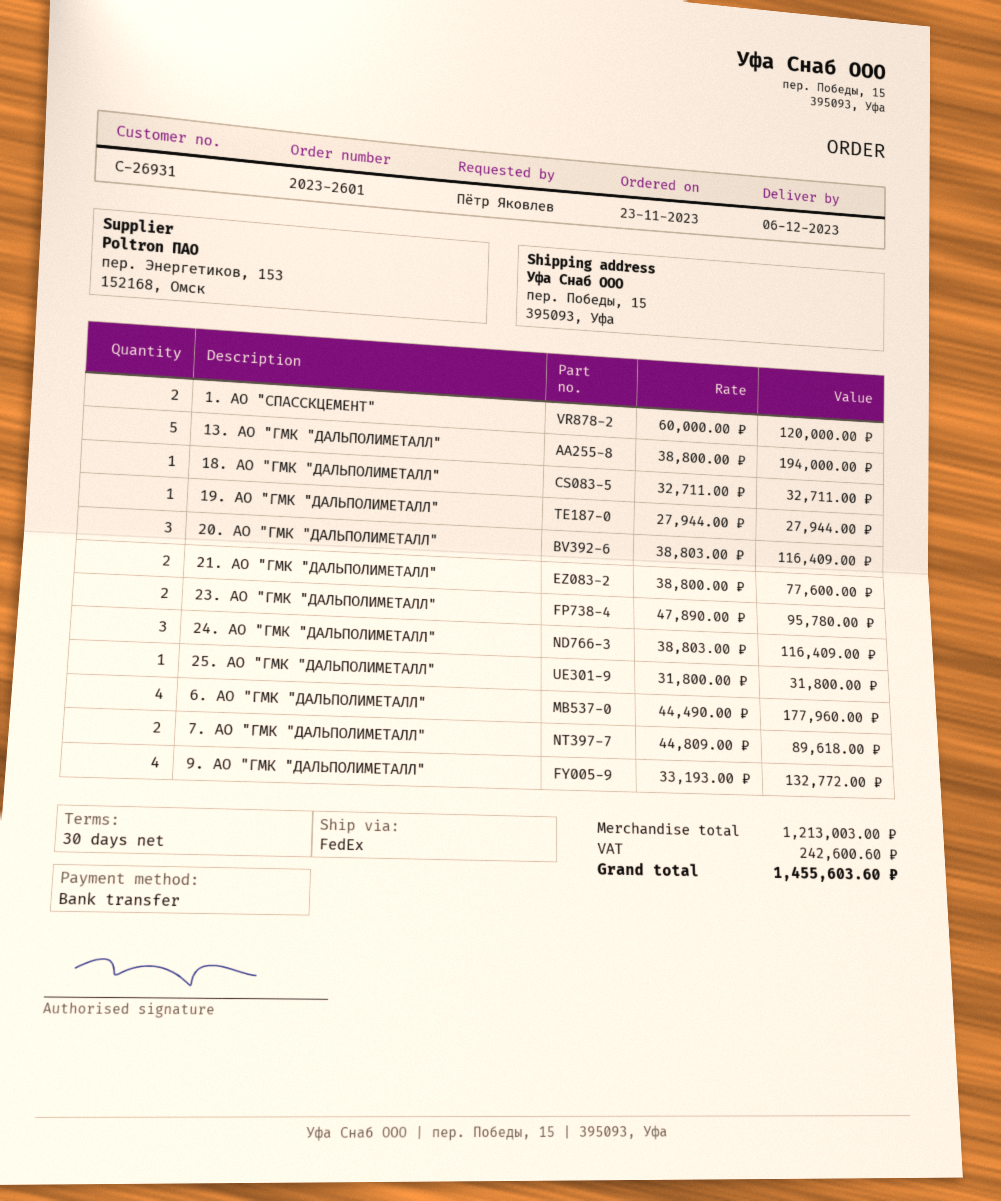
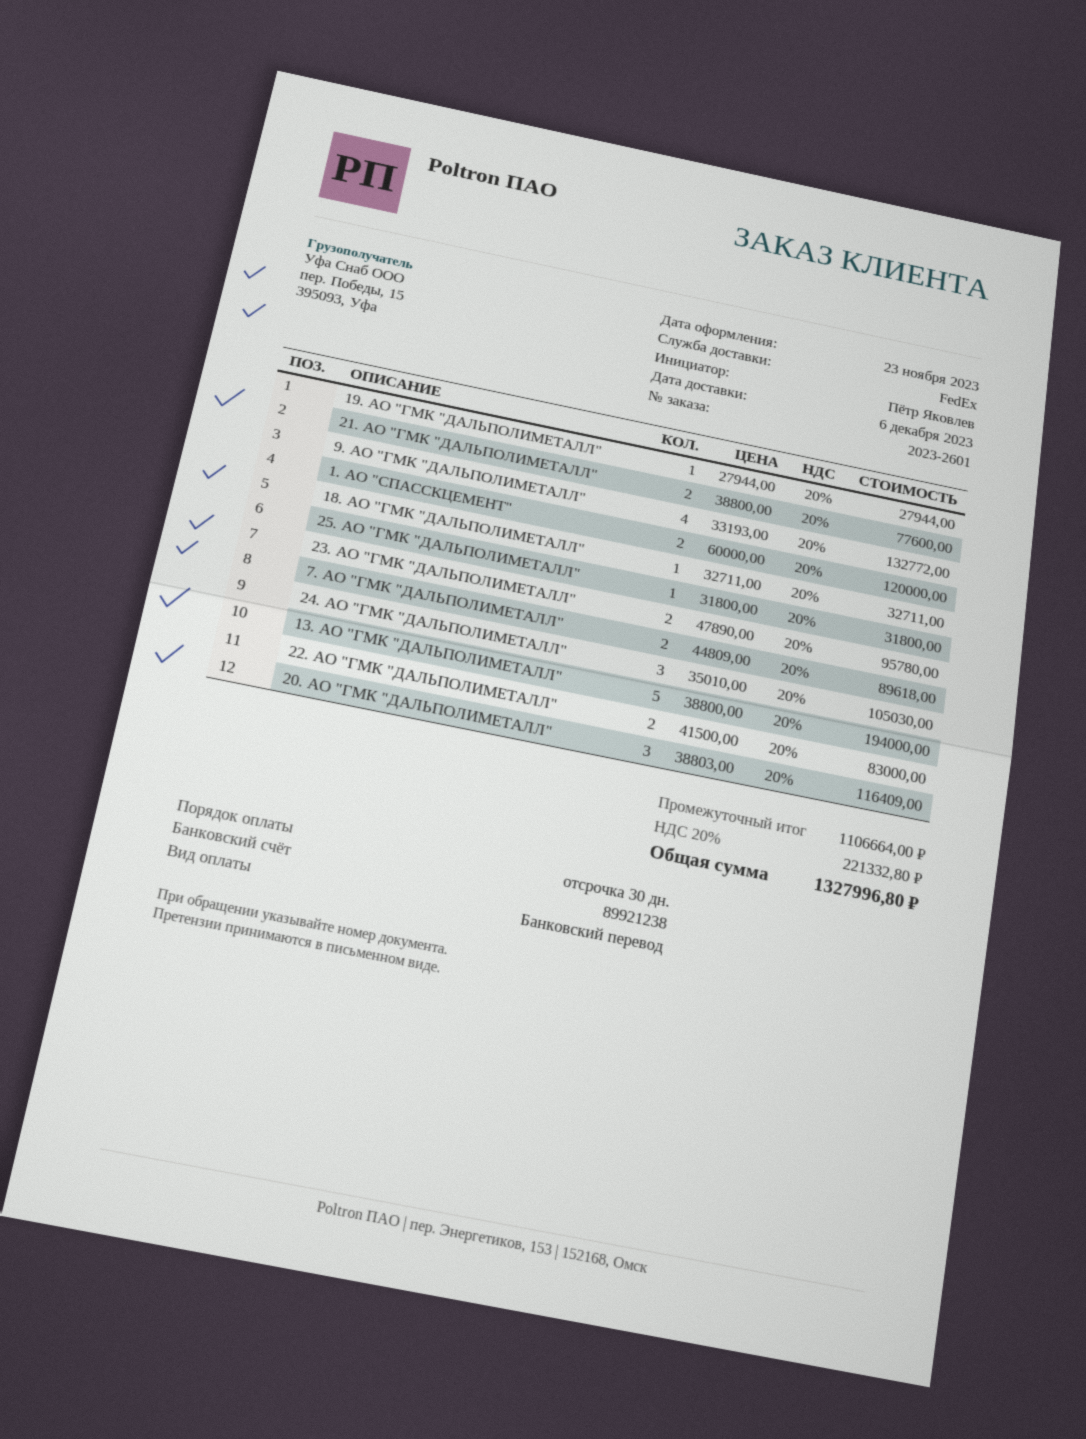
24. АО "ГМК "ДАЛЬПОЛИМЕТАЛЛ": 3 x 38803.00 = 116409.00 -> 3 x 35010.00 = 105030.00
6. АО "ГМК "ДАЛЬПОЛИМЕТАЛЛ": 4 x 44490.00 = 177960.00 -> none
22. АО "ГМК "ДАЛЬПОЛИМЕТАЛЛ": none -> 2 x 41500.00 = 83000.00
subtotal: 1213003.00 -> 1106664.00
tax: 242600.60 -> 221332.80
total: 1455603.60 -> 1327996.80

